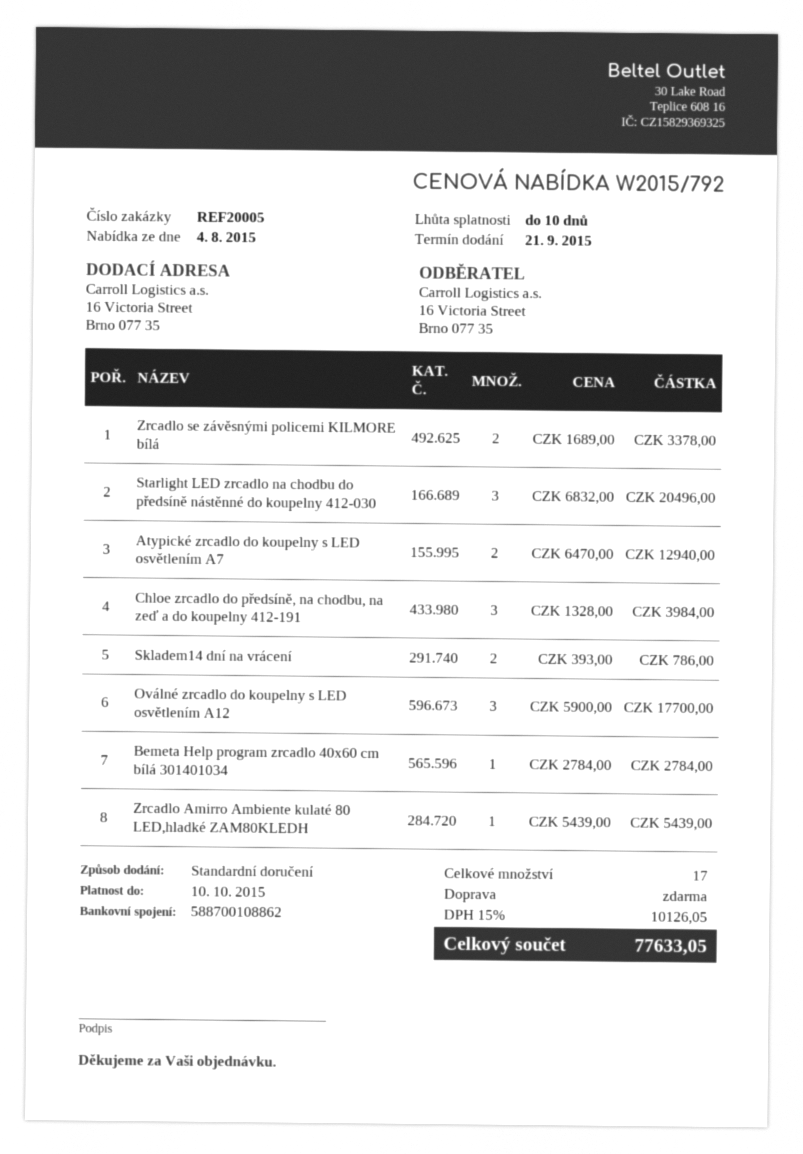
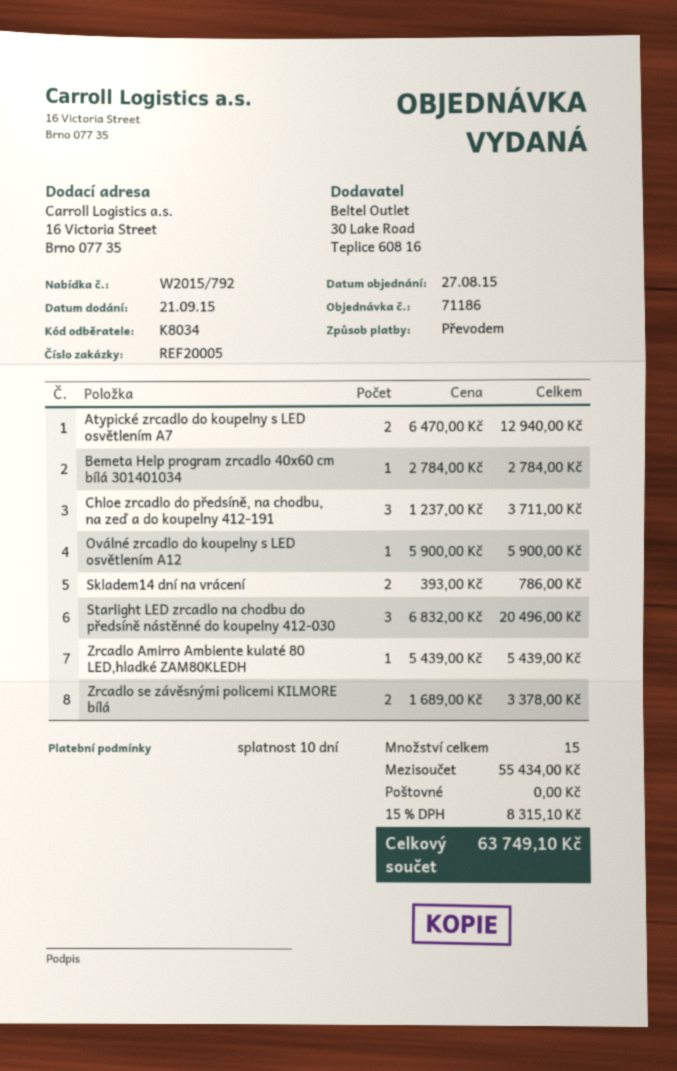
Chloe zrcadlo do předsíně, na chodbu, na zeď a do koupelny 412-191: 3 x 1328.00 = 3984.00 -> 3 x 1237.00 = 3711.00
Oválné zrcadlo do koupelny s LED osvětlením A12: 3 x 5900.00 = 17700.00 -> 1 x 5900.00 = 5900.00
total quantity: 17 -> 15
tax: 15% = 10126.05 -> 15% = 8315.10
total: 77633.05 -> 63749.10

